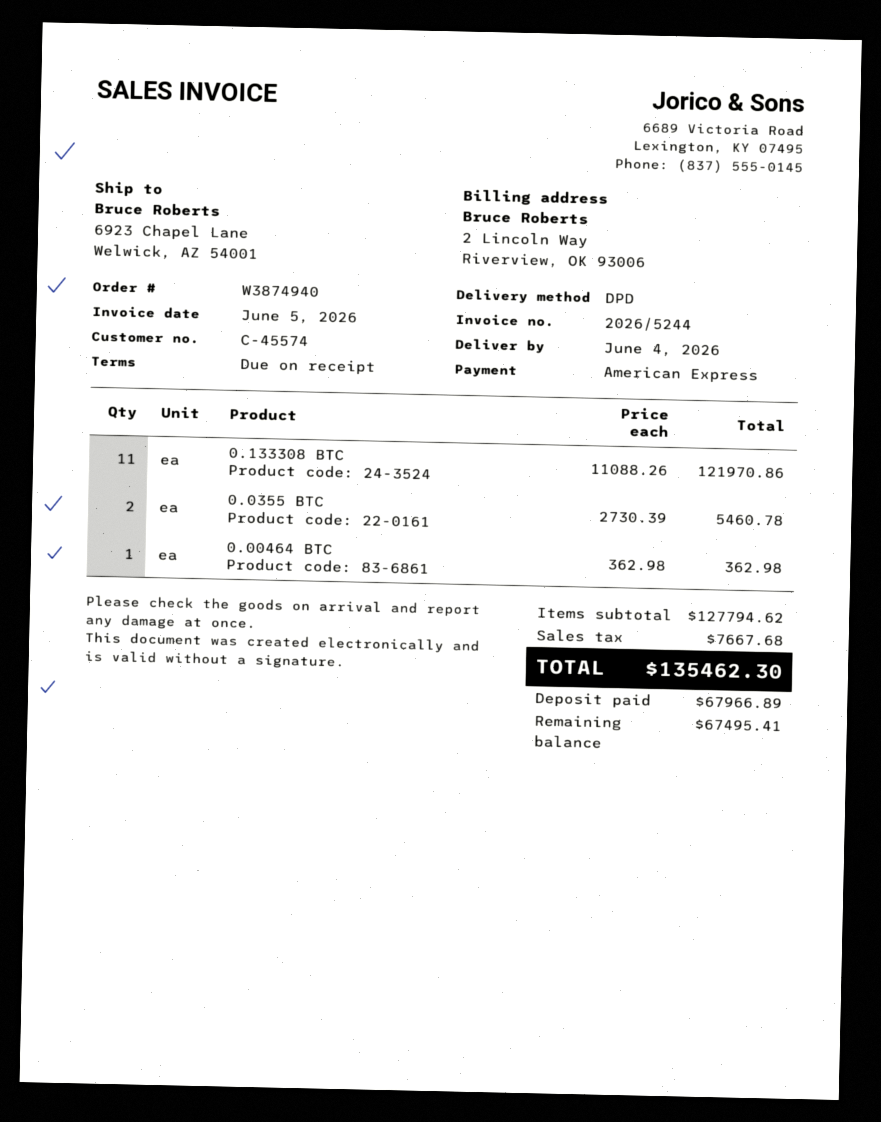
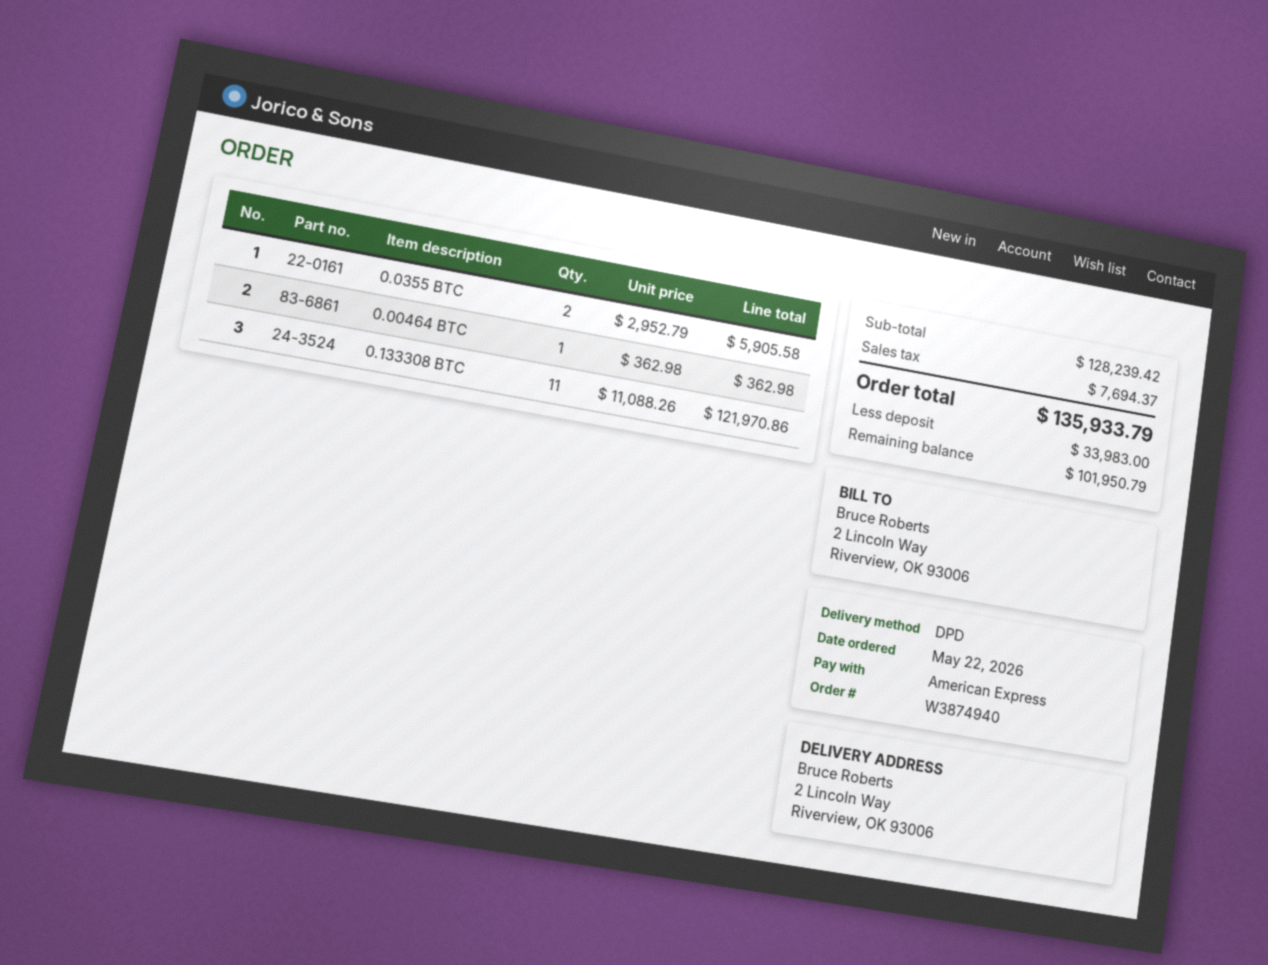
ship to: 6923 Chapel Lane, Welwick, AZ 54001 -> 2 Lincoln Way, Riverview, OK 93006
0.0355 BTC: 2 x 2730.39 = 5460.78 -> 2 x 2952.79 = 5905.58
subtotal: 127794.62 -> 128239.42
tax: 7667.68 -> 7694.37
total: 135462.30 -> 135933.79
deposit: 67966.89 -> 33983.00
balance: 67495.41 -> 101950.79

